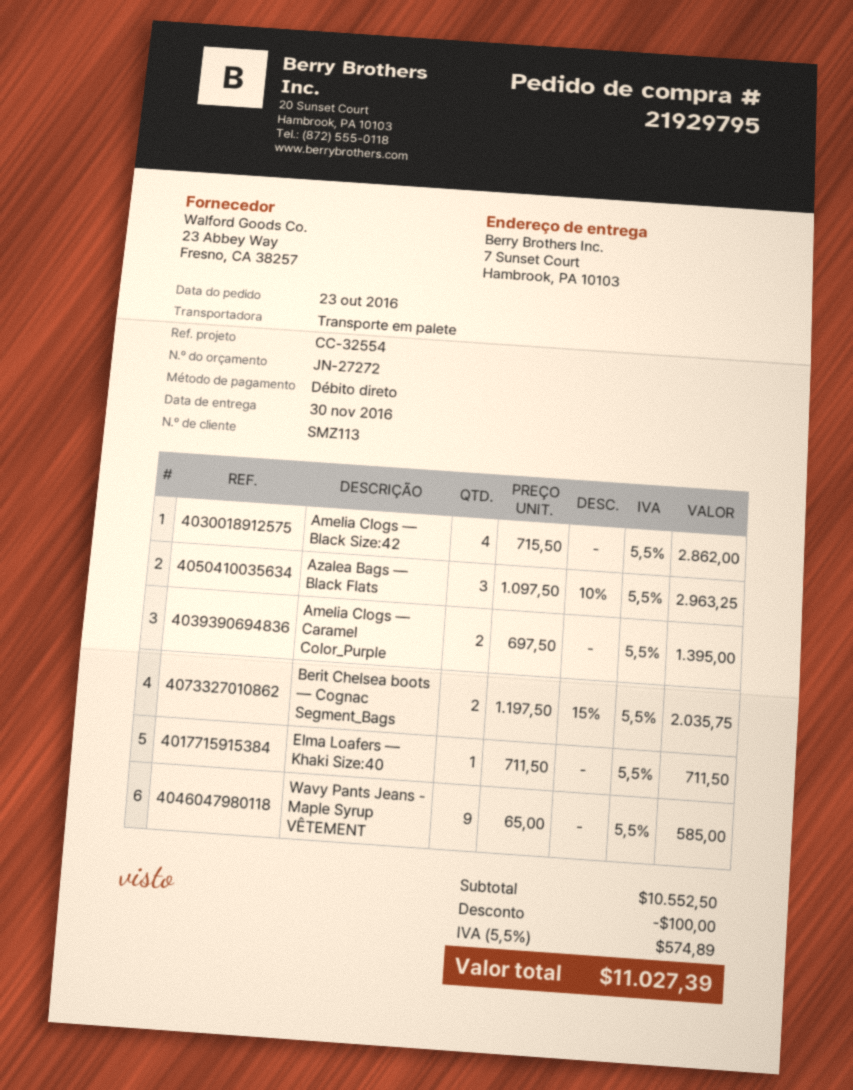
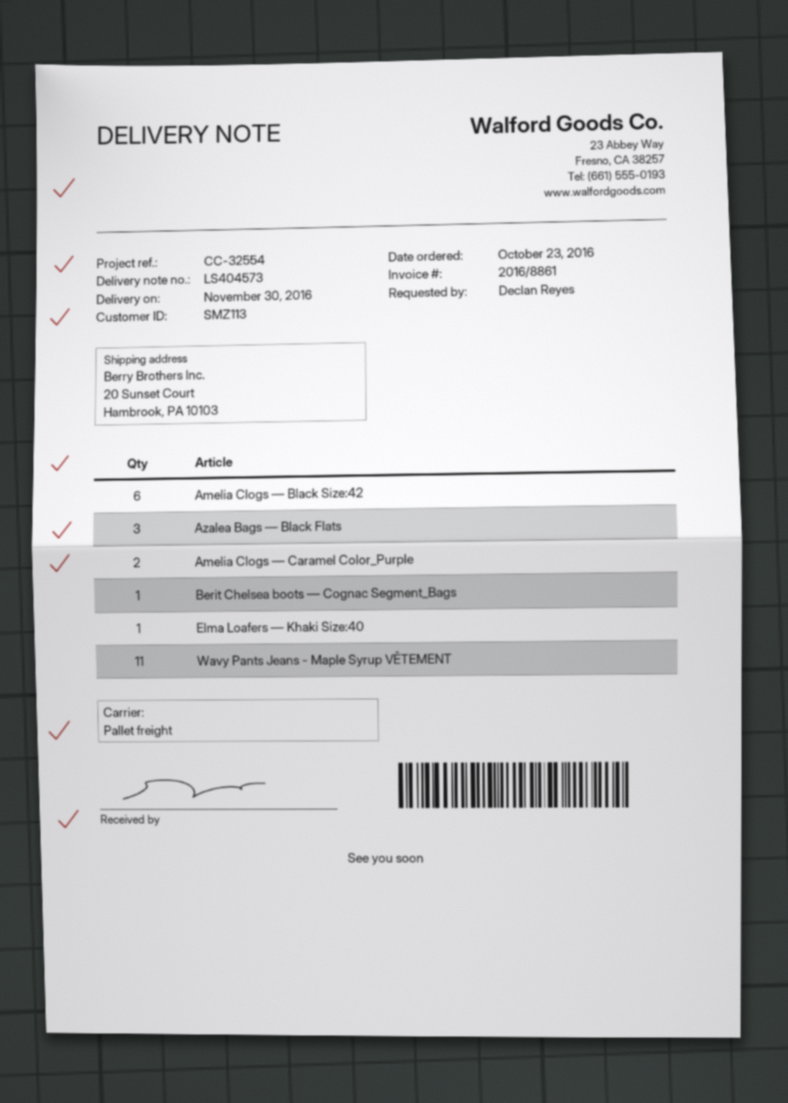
ship to: 7 Sunset Court, Hambrook, PA 10103 -> 20 Sunset Court, Hambrook, PA 10103
Amelia Clogs — Black Size:42: 4 -> 6
Berit Chelsea boots — Cognac Segment_Bags: 2 -> 1
Wavy Pants Jeans - Maple Syrup VÊTEMENT: 9 -> 11

